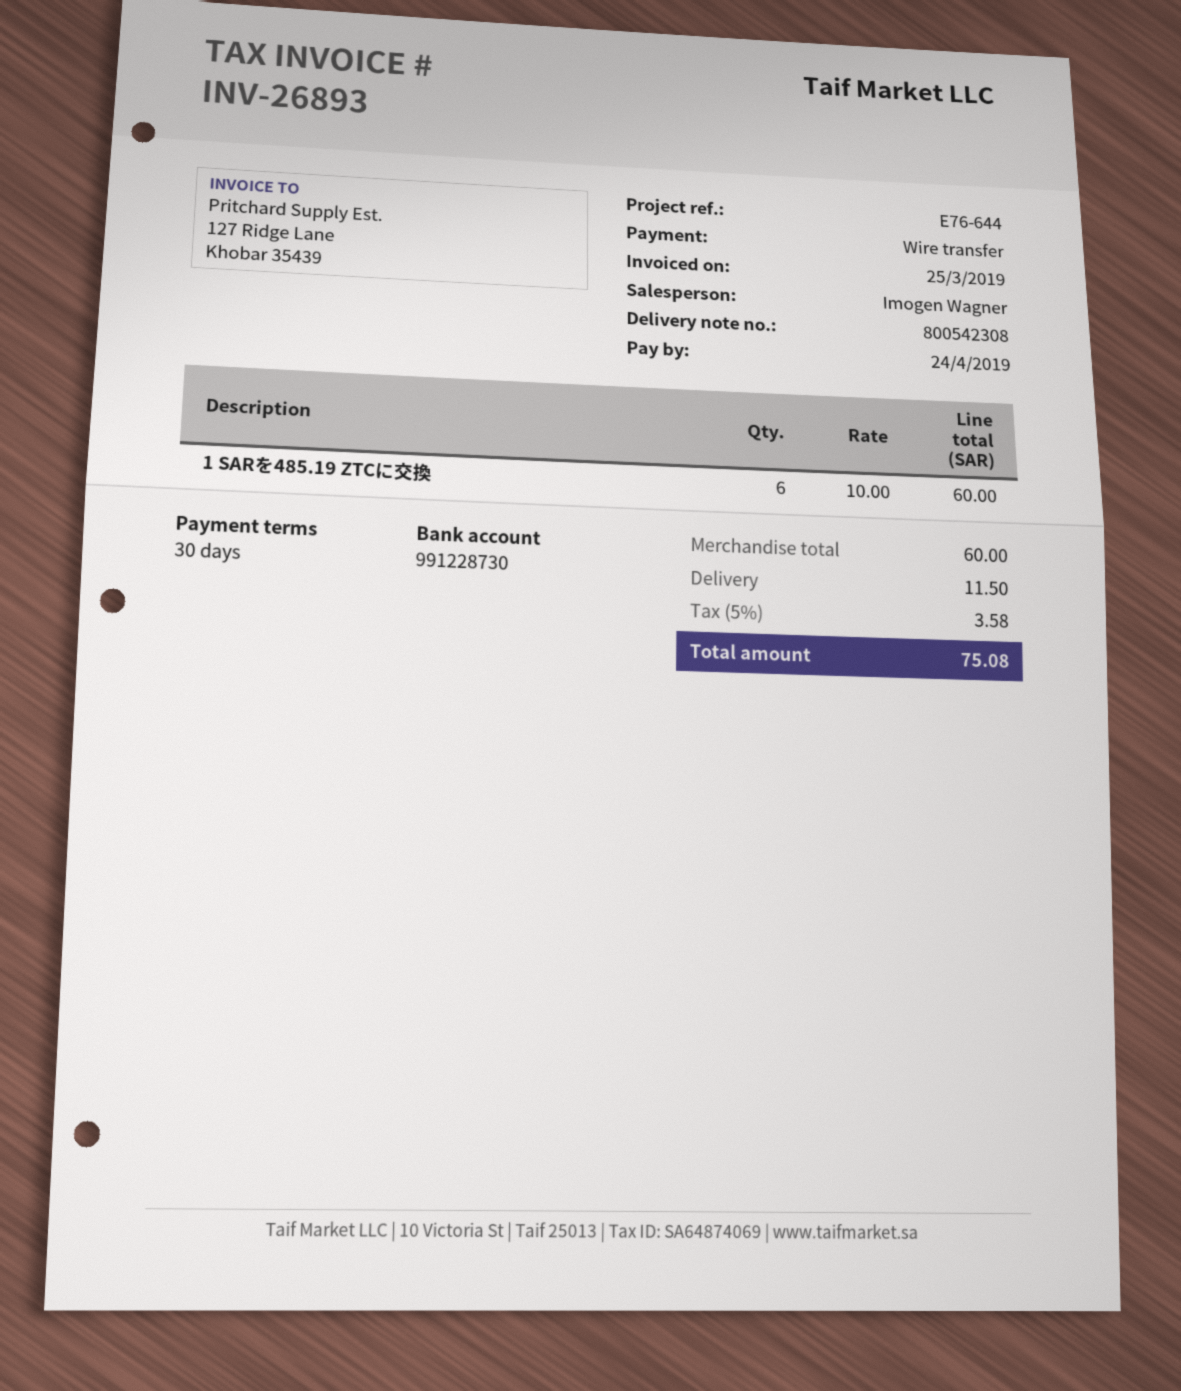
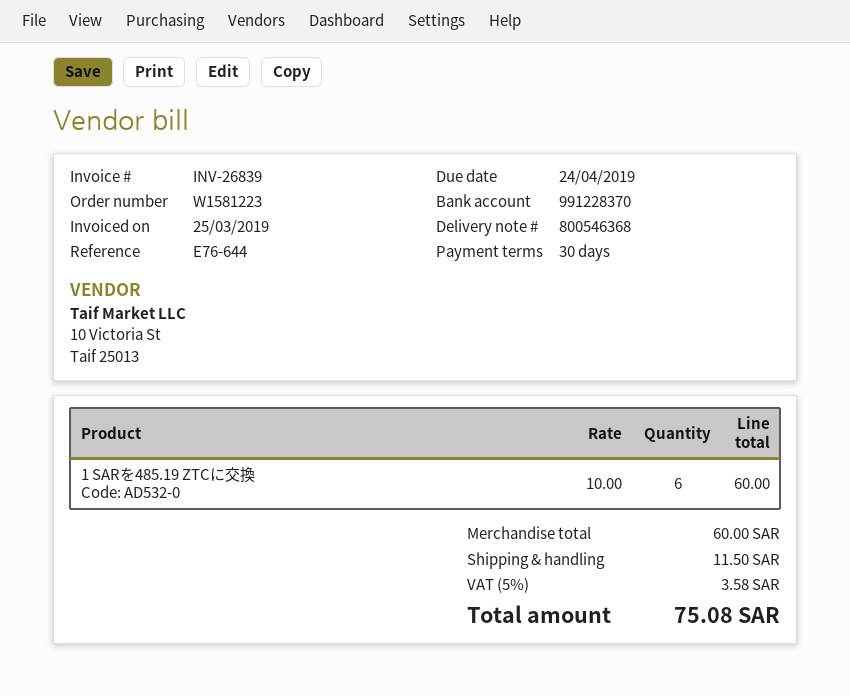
delivery note number: 800542308 -> 800546368
invoice number: INV-26893 -> INV-26839
bank account: 991228730 -> 991228370

